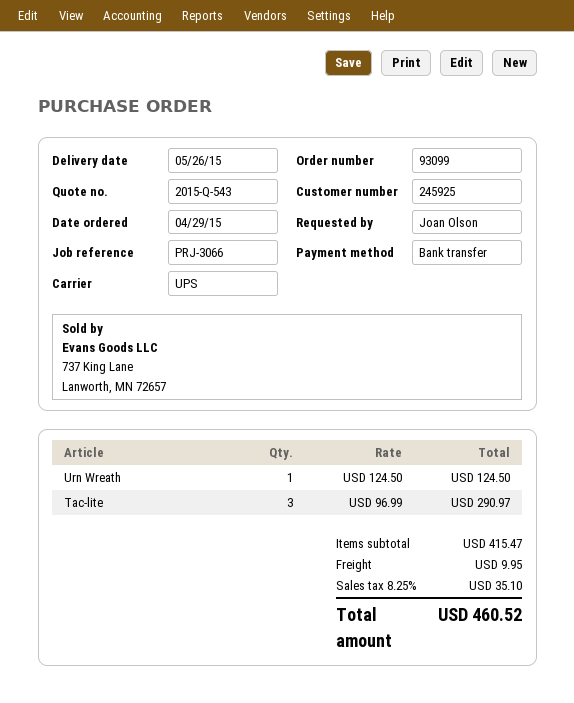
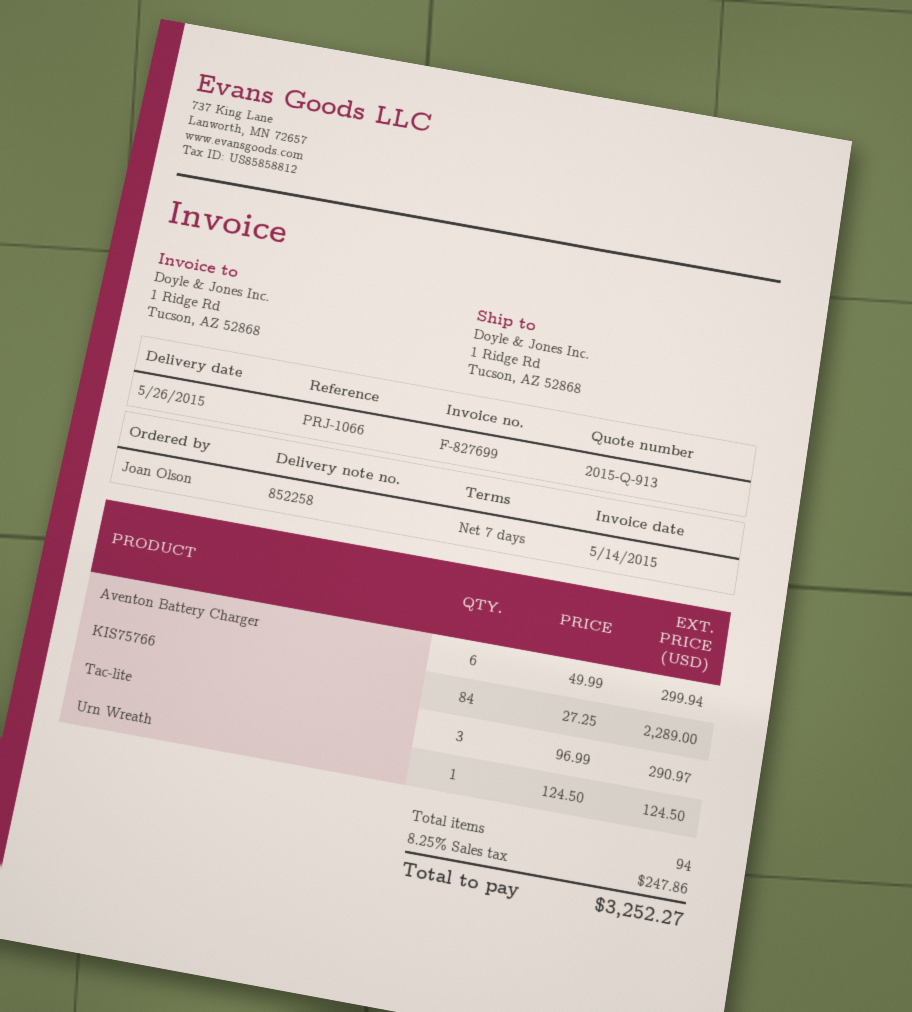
quote number: 2015-Q-543 -> 2015-Q-913
reference: PRJ-3066 -> PRJ-1066
Aventon Battery Charger: none -> 6 x 49.99 = 299.94
KIS75766: none -> 84 x 27.25 = 2289.00
shipping: 9.95 -> none
tax: 8.25% = 35.10 -> 8.25% = 247.86
total: 460.52 -> 3252.27

